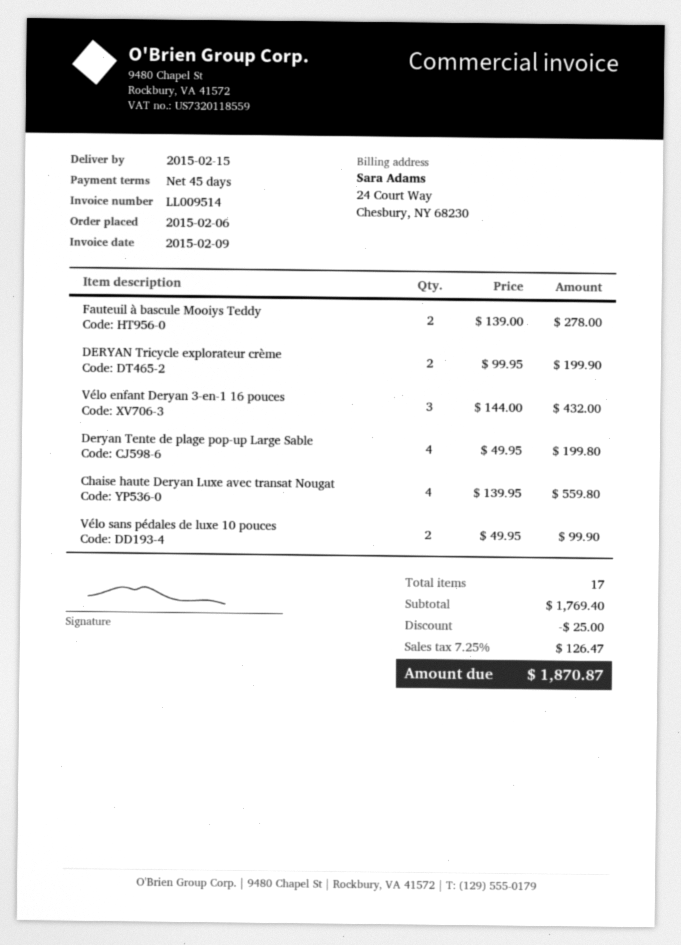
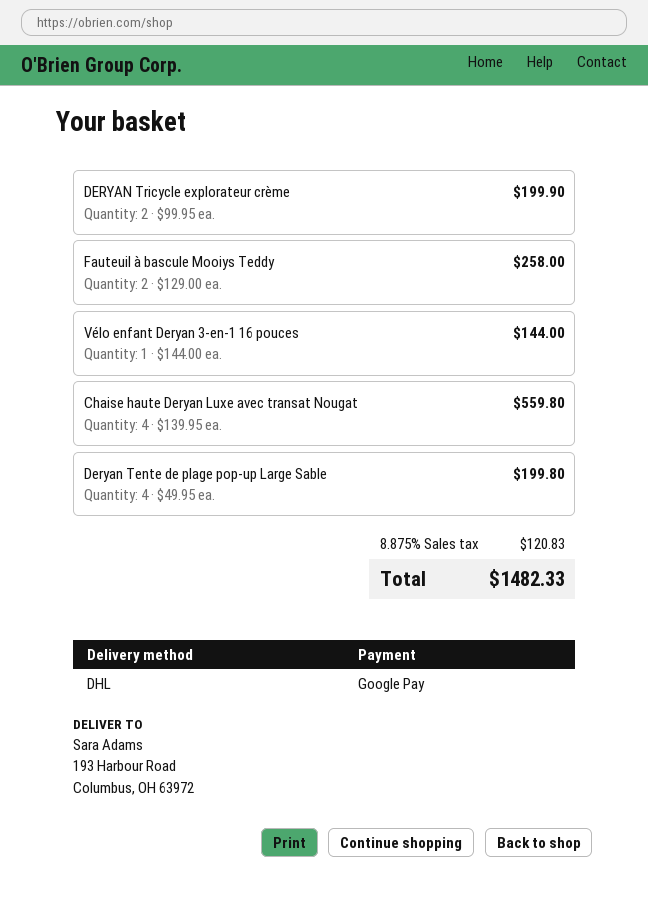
Fauteuil à bascule Mooiys Teddy: 2 x 139.00 = 278.00 -> 2 x 129.00 = 258.00
Vélo enfant Deryan 3-en-1 16 pouces: 3 x 144.00 = 432.00 -> 1 x 144.00 = 144.00
Vélo sans pédales de luxe 10 pouces: 2 x 49.95 = 99.90 -> none
discount: 25.00 -> none
tax: 7.25% = 126.47 -> 8.875% = 120.83
total: 1870.87 -> 1482.33

